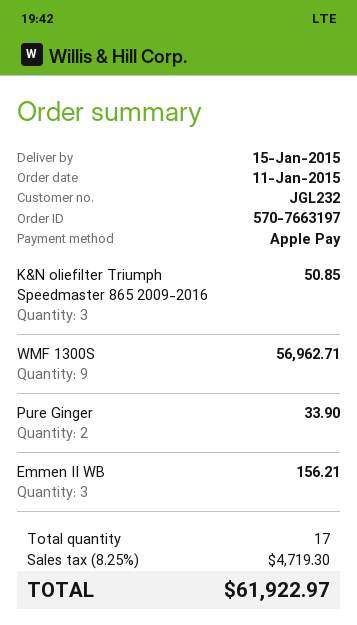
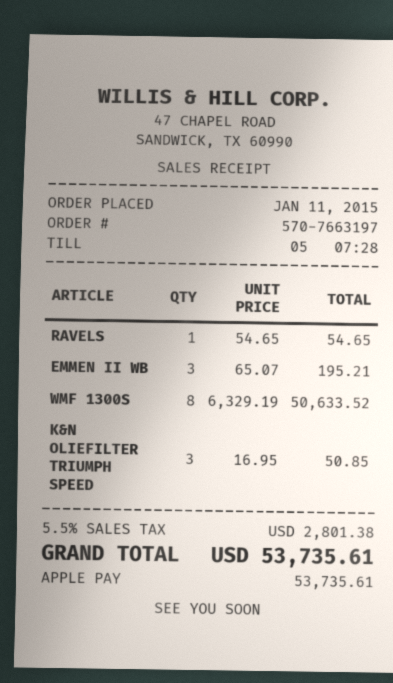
WMF 1300S: 9 for 56962.71 -> 8 for 50633.52
Pure Ginger: 2 for 33.90 -> none
Emmen II WB: 3 for 156.21 -> 3 for 195.21
RAVELS: none -> 1 for 54.65
tax: 8.25% = 4719.30 -> 5.5% = 2801.38
total: 61922.97 -> 53735.61

